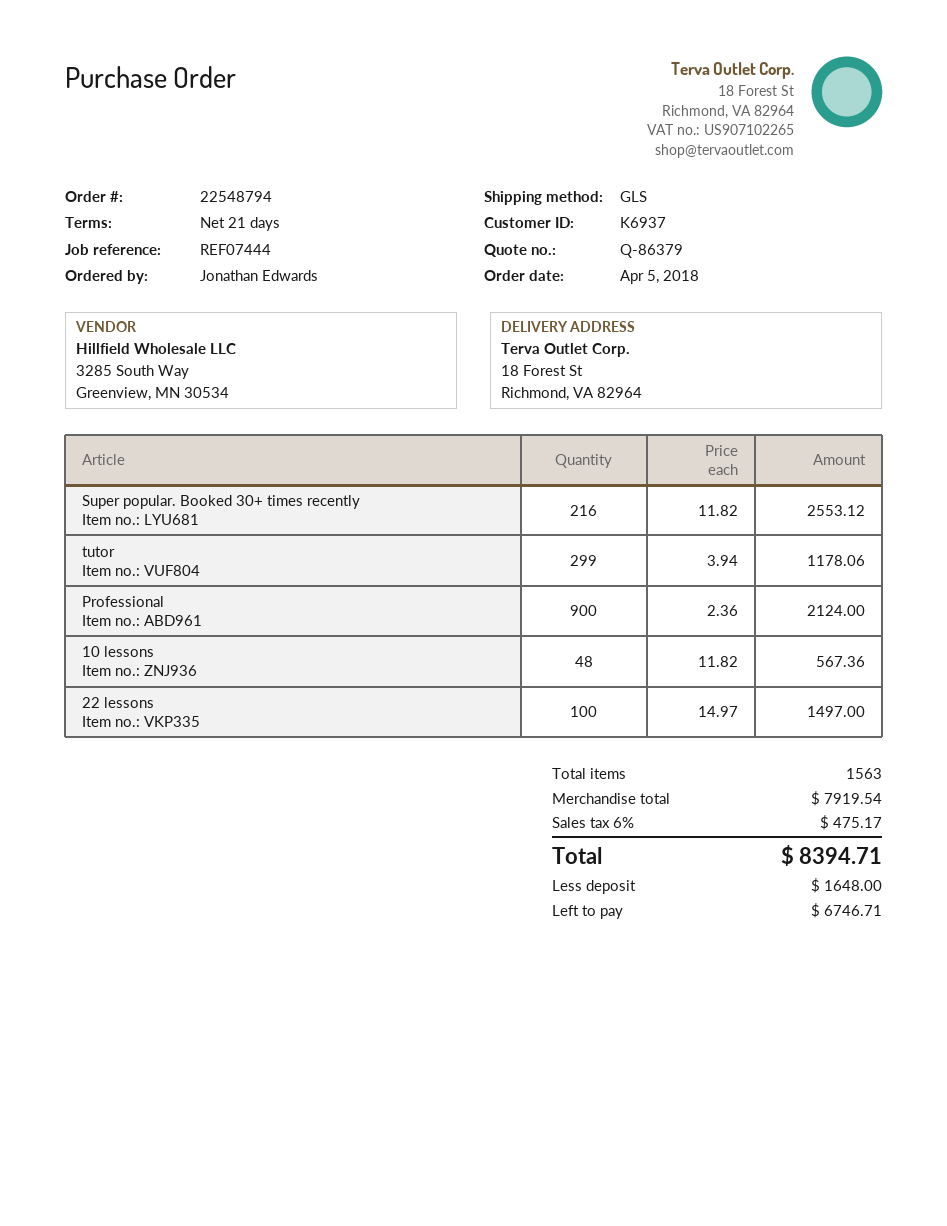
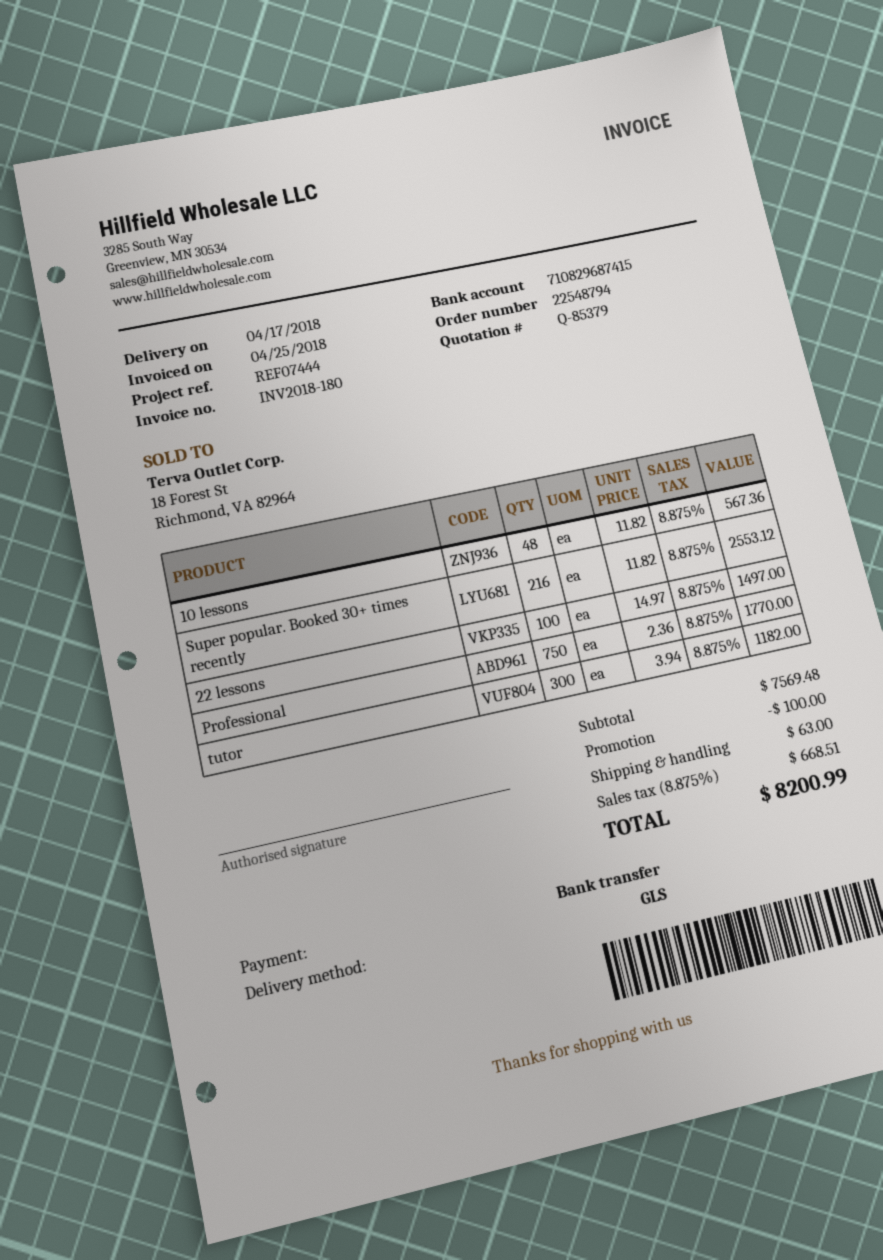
quote number: Q-86379 -> Q-85379
tutor: 299 x 3.94 = 1178.06 -> 300 x 3.94 = 1182.00
Professional: 900 x 2.36 = 2124.00 -> 750 x 2.36 = 1770.00
subtotal: 7919.54 -> 7569.48
discount: none -> 100.00
shipping: none -> 63.00
tax: 6% = 475.17 -> 8.875% = 668.51
total: 8394.71 -> 8200.99

